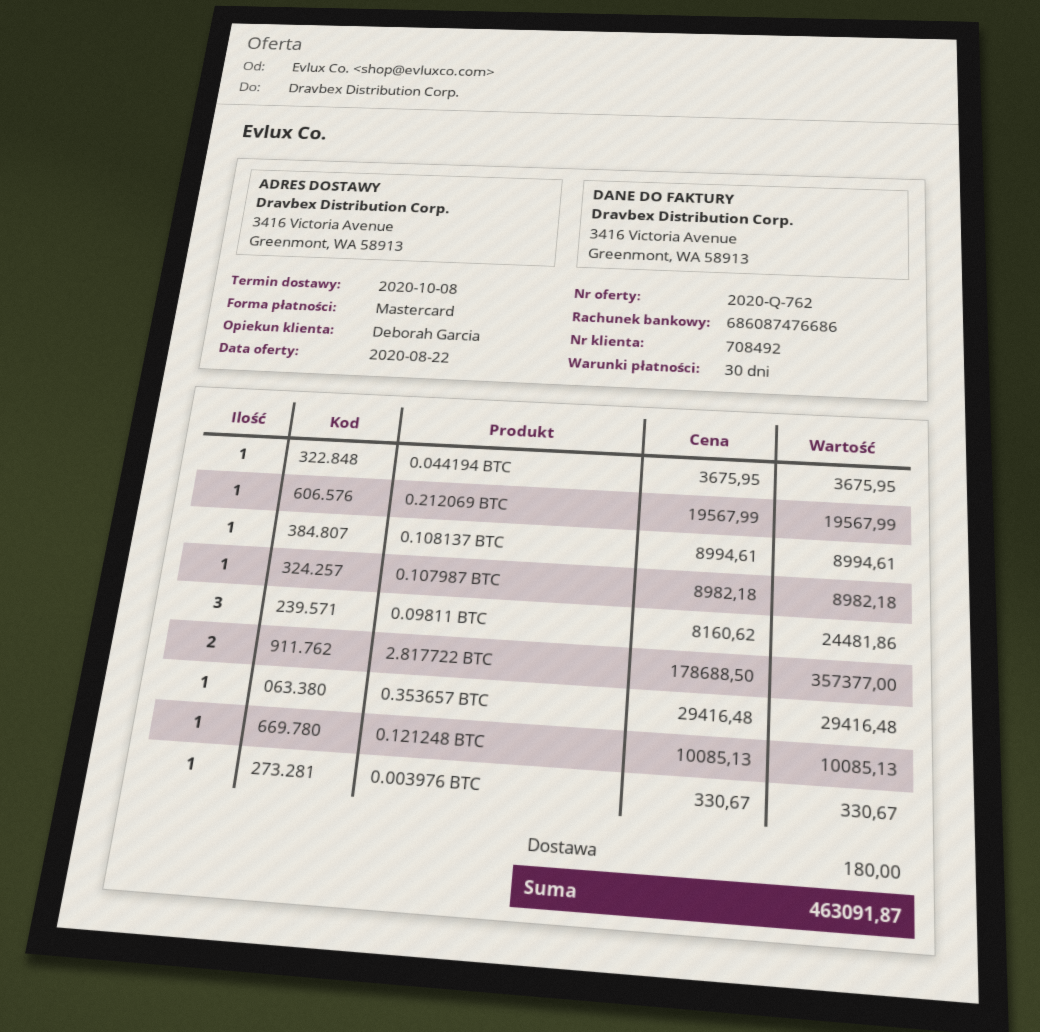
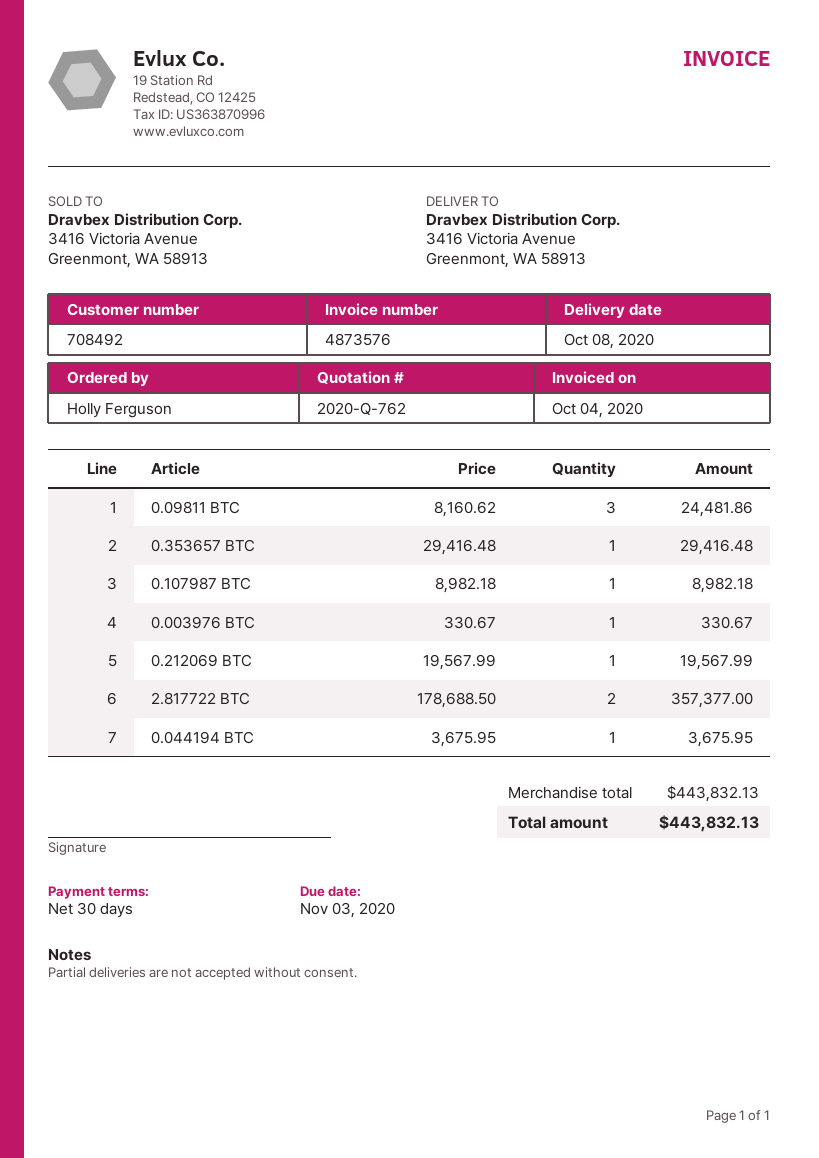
0.108137 BTC: 1 x 8994.61 = 8994.61 -> none
0.121248 BTC: 1 x 10085.13 = 10085.13 -> none
shipping: 180.00 -> none
total: 463091.87 -> 443832.13

